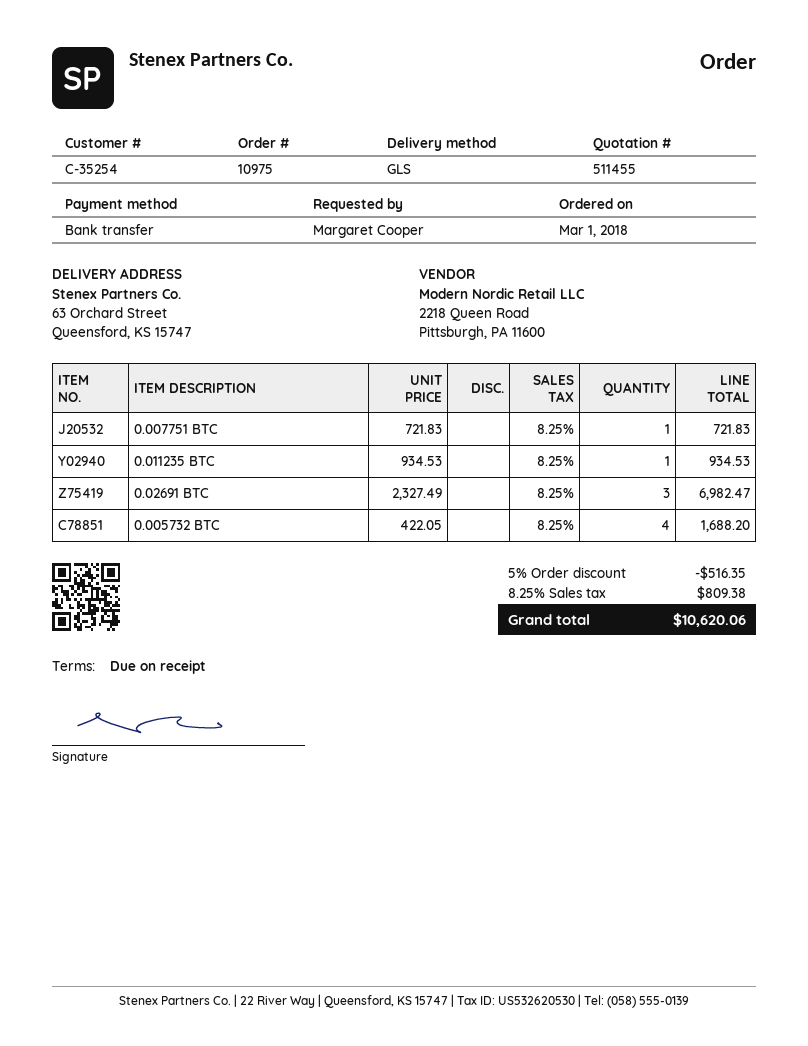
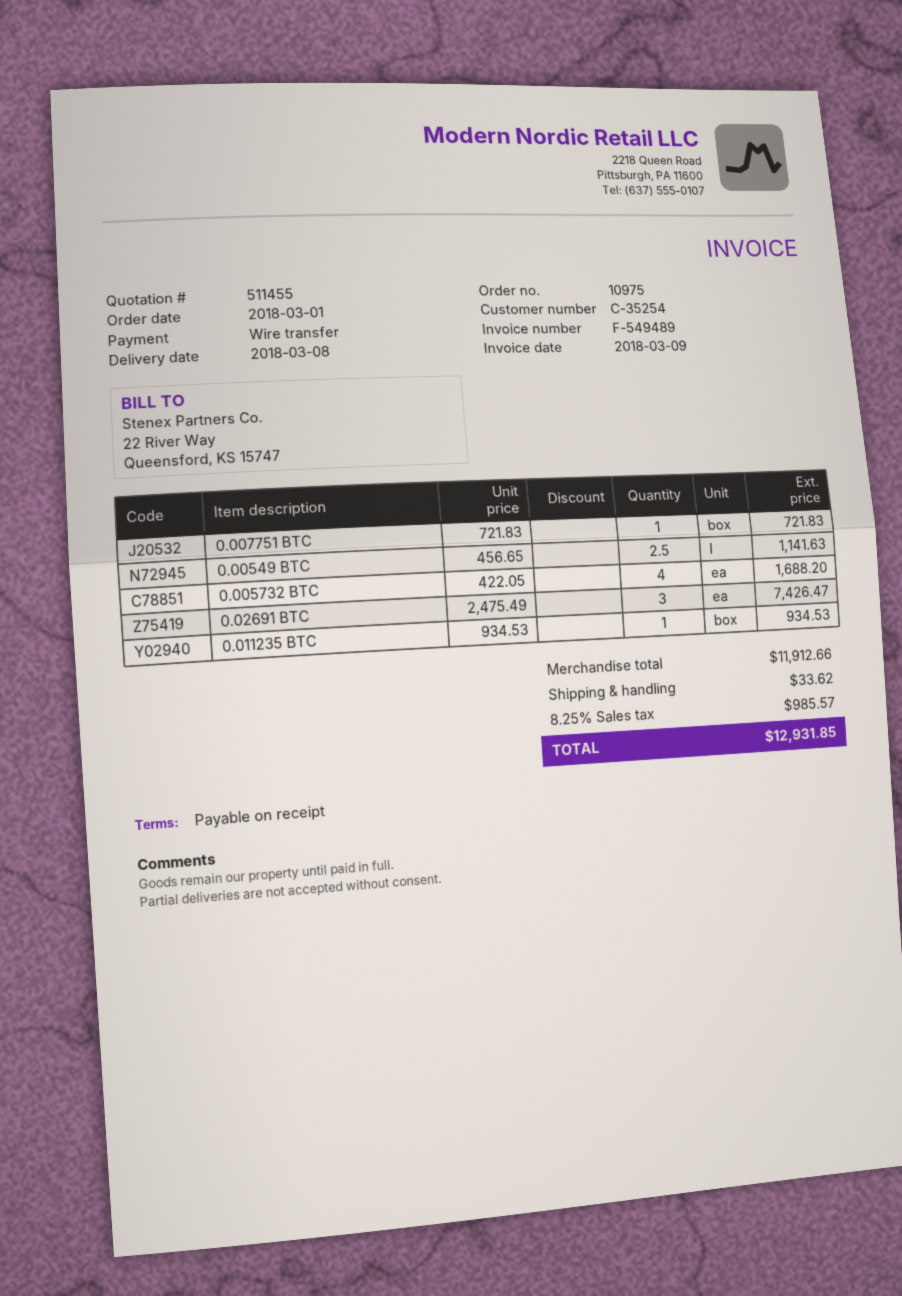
0.02691 BTC: 3 x 2327.49 = 6982.47 -> 3 x 2475.49 = 7426.47
0.00549 BTC: none -> 2.5 x 456.65 = 1141.63
discount: 5% = 516.35 -> none
shipping: none -> 33.62
tax: 8.25% = 809.38 -> 8.25% = 985.57
total: 10620.06 -> 12931.85

